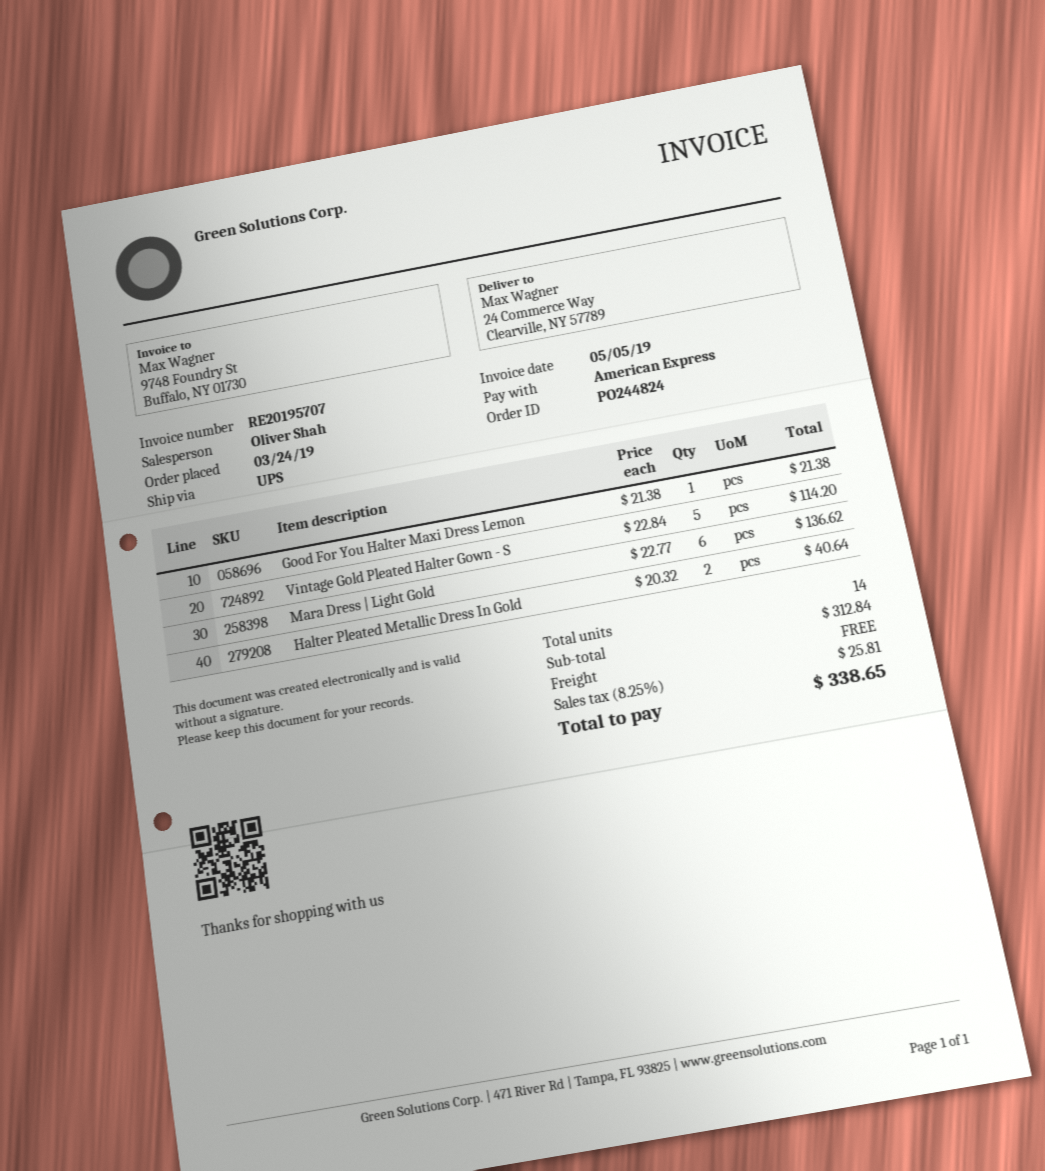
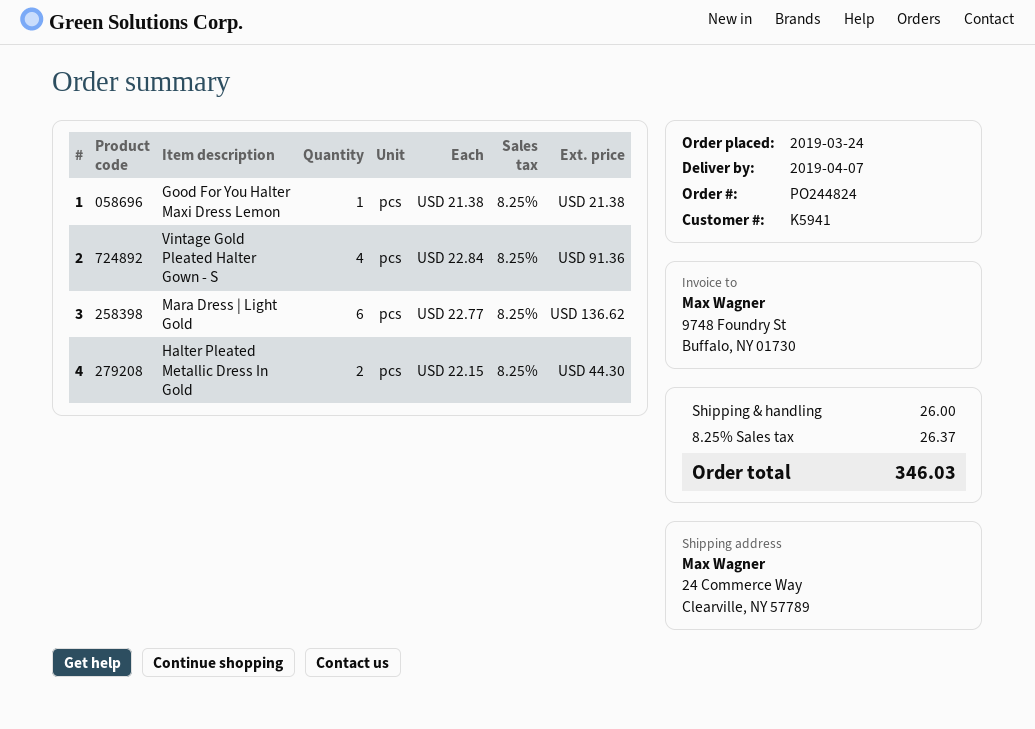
Vintage Gold Pleated Halter Gown - S: 5 x 22.84 = 114.20 -> 4 x 22.84 = 91.36
Halter Pleated Metallic Dress In Gold: 2 x 20.32 = 40.64 -> 2 x 22.15 = 44.30
shipping: 0.00 -> 26.00
tax: 8.25% = 25.81 -> 8.25% = 26.37
total: 338.65 -> 346.03

